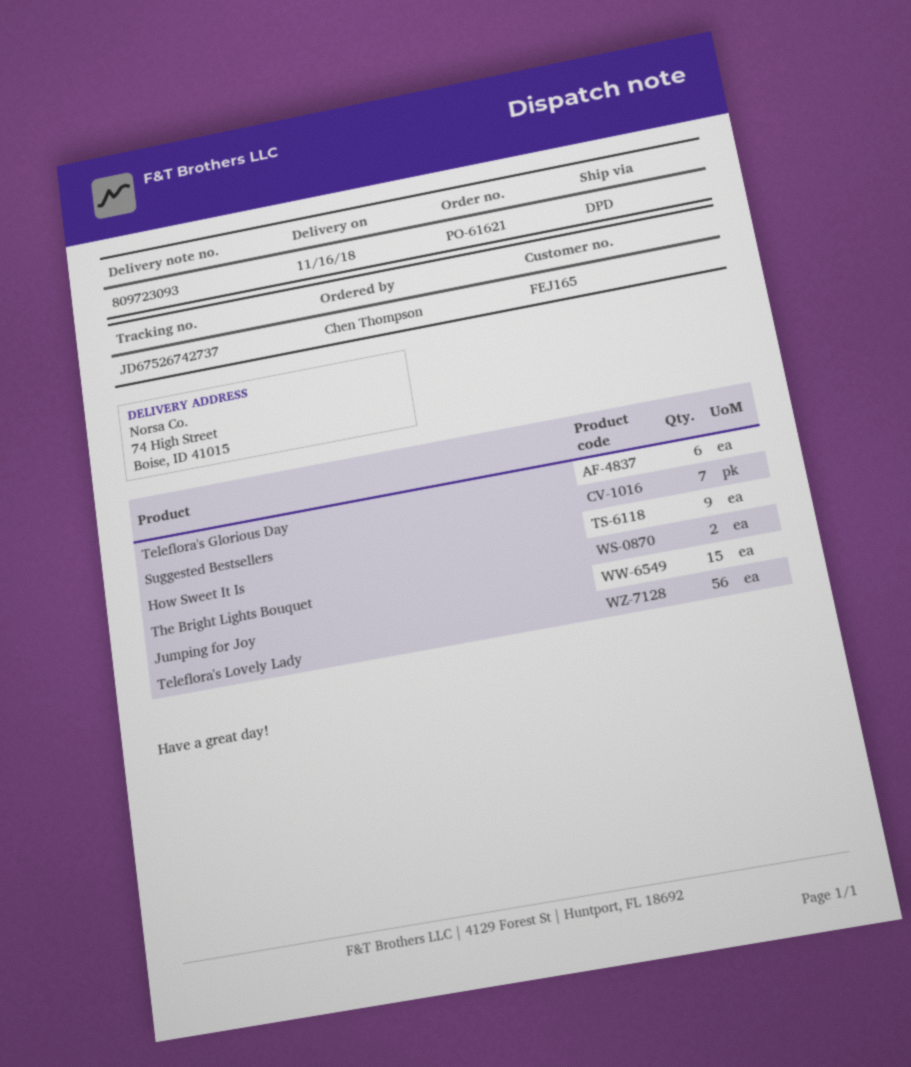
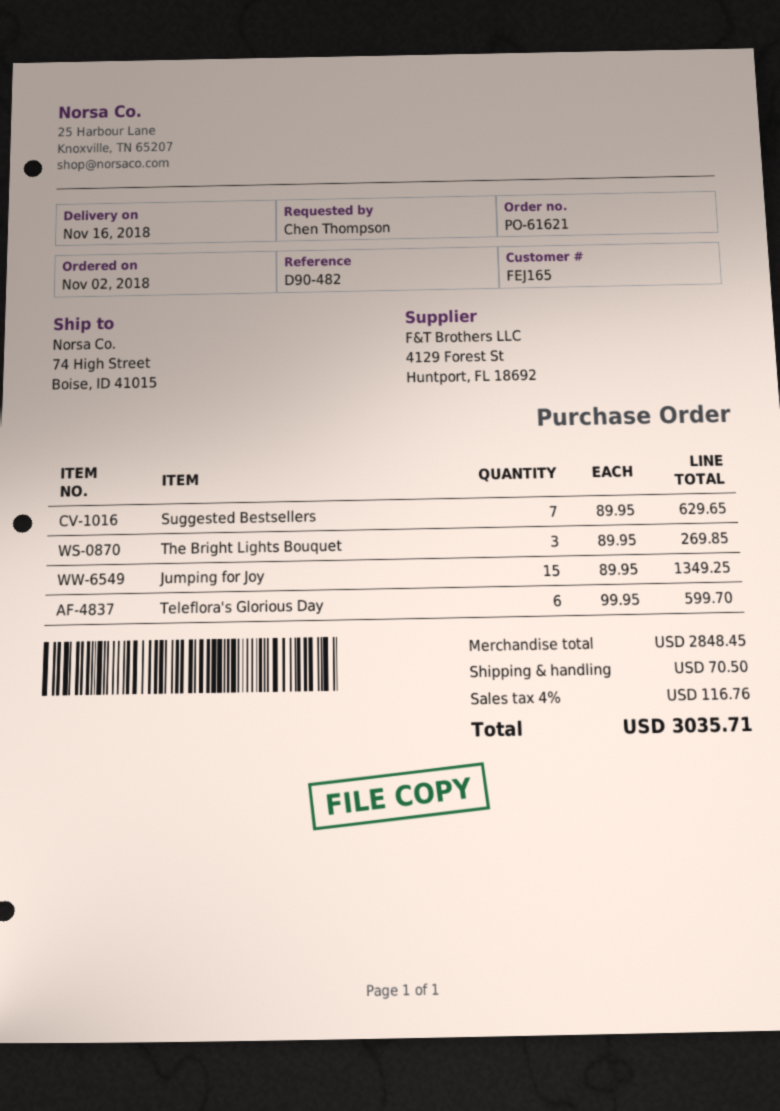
How Sweet It Is: 9 -> none
The Bright Lights Bouquet: 2 -> 3
Teleflora's Lovely Lady: 56 -> none

